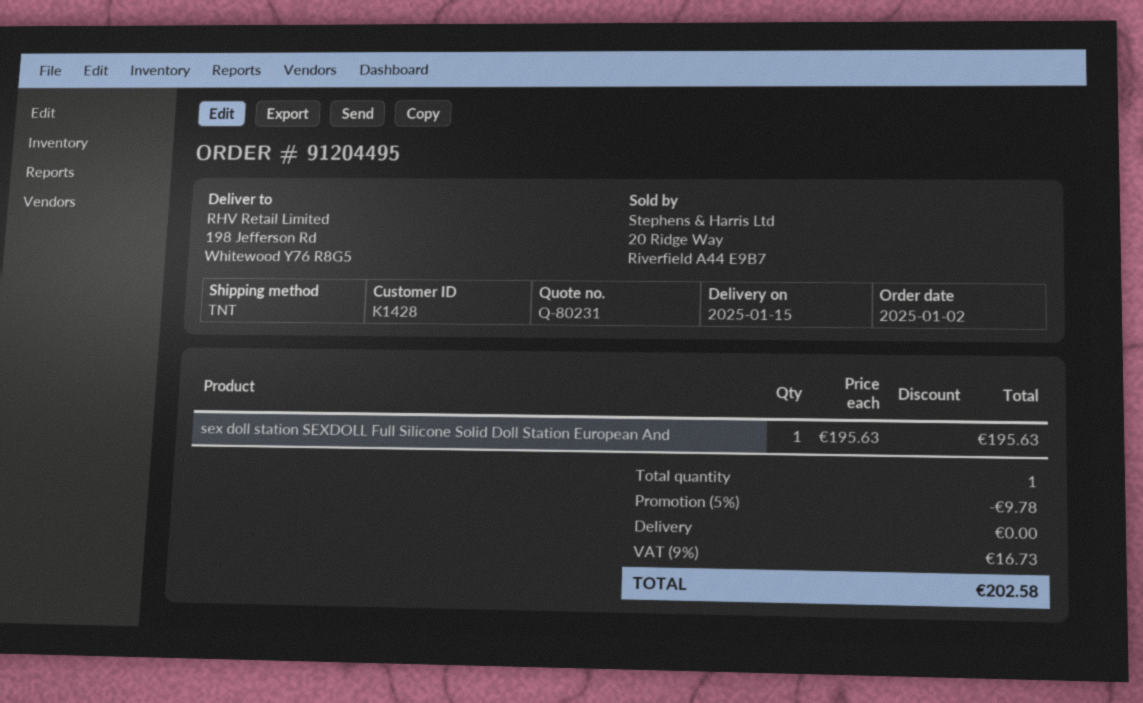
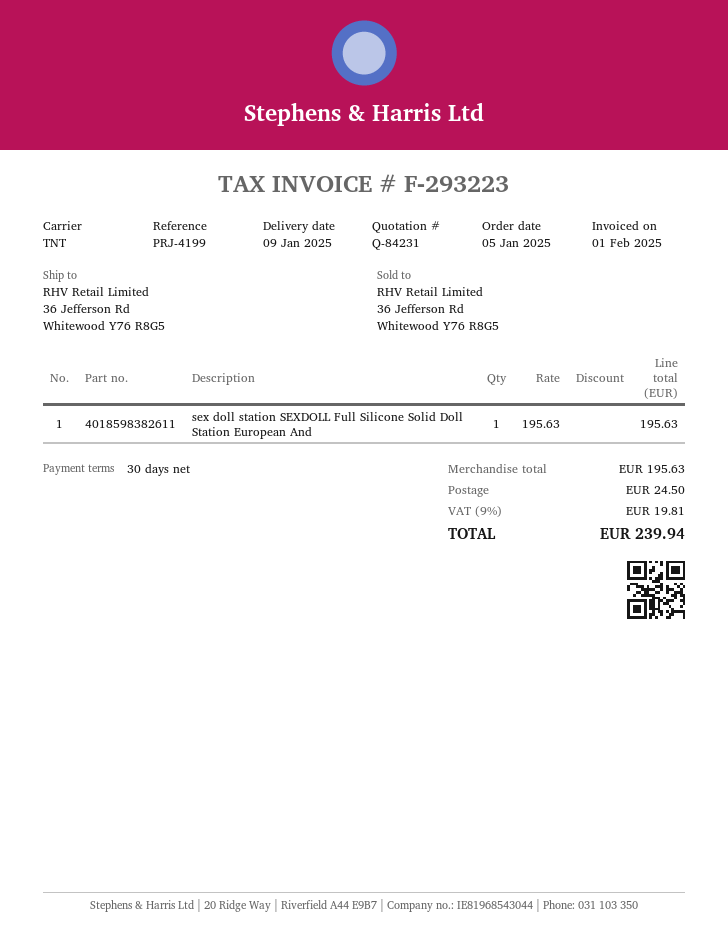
quote number: Q-80231 -> Q-84231
order date: 2025-01-02 -> 2025-01-05
delivery date: 2025-01-15 -> 2025-01-09
ship to: 198 Jefferson Rd, Whitewood Y76 R8G5 -> 36 Jefferson Rd, Whitewood Y76 R8G5
discount: 5% = 9.78 -> none
shipping: 0.00 -> 24.50
tax: 9% = 16.73 -> 9% = 19.81
total: 202.58 -> 239.94

